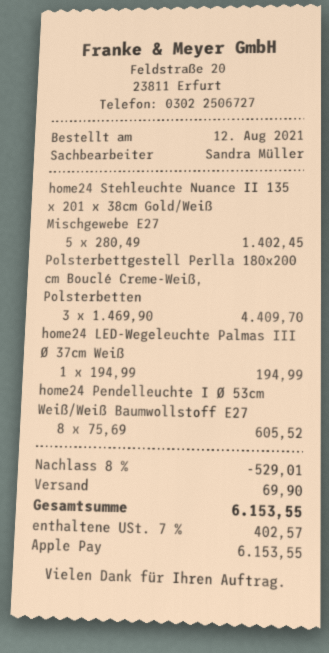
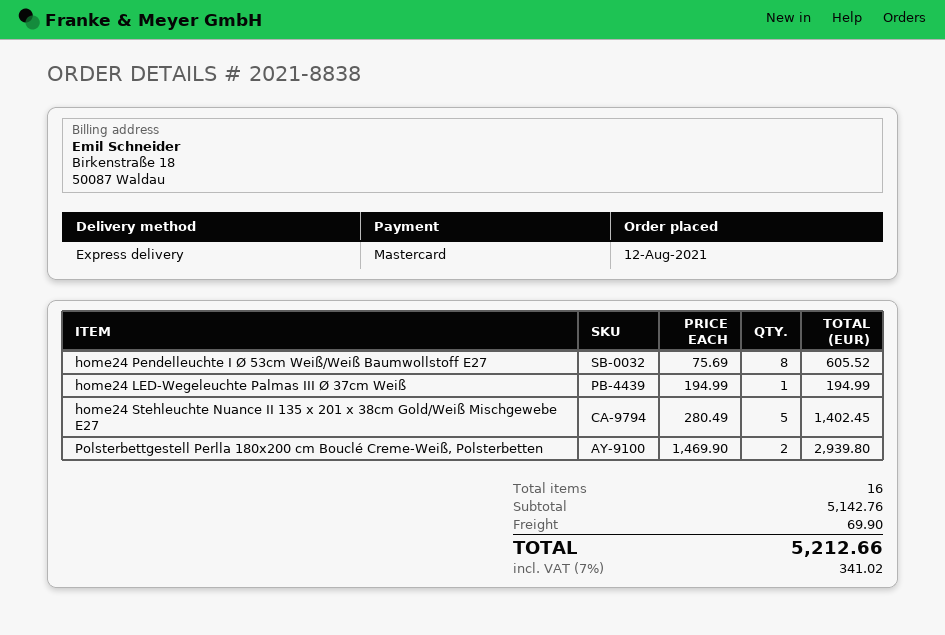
payment method: Apple Pay -> Mastercard
Polsterbettgestell Perlla 180x200 cm Bouclé Creme-Weiß, Polsterbetten: 3 x 1469.90 = 4409.70 -> 2 x 1469.90 = 2939.80
discount: 8% = 529.01 -> none
tax: 7% = 402.57 -> 7% = 341.02
total: 6153.55 -> 5212.66

